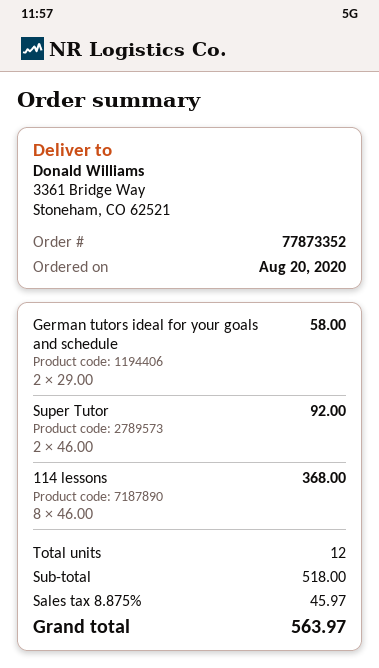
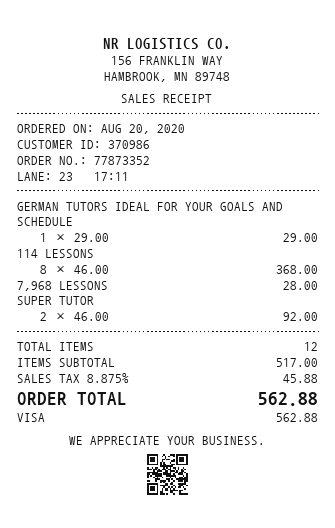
German tutors ideal for your goals and schedule: 2 x 29.00 = 58.00 -> 1 x 29.00 = 29.00
7,968 LESSONS: none -> 1 x 28.00 = 28.00
subtotal: 518.00 -> 517.00
tax: 8.875% = 45.97 -> 8.875% = 45.88
total: 563.97 -> 562.88

